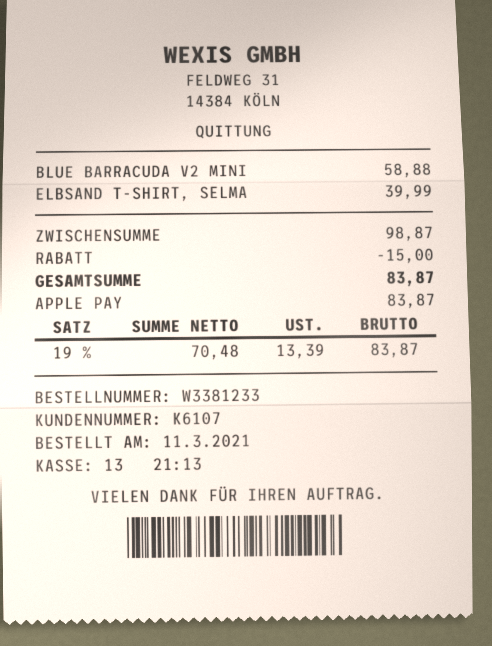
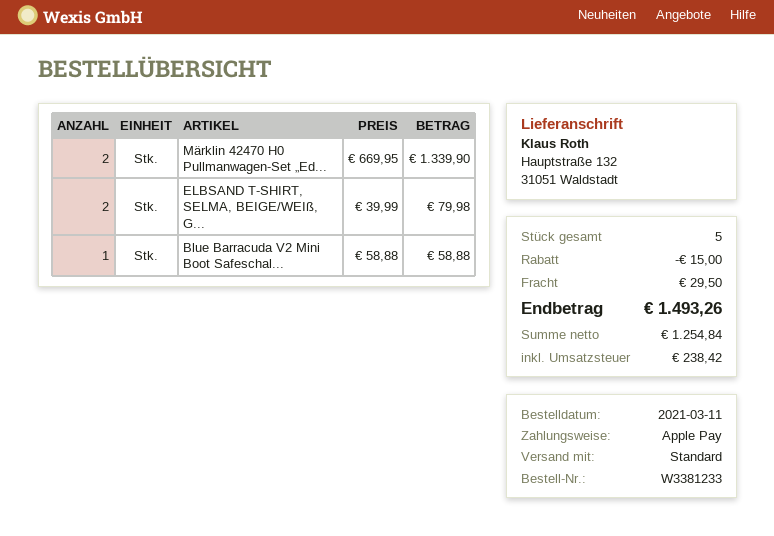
ELBSAND T-SHIRT, SELMA: 1 for 39.99 -> 2 for 79.98
Märklin 42470 H0 Pullmanwagen-Set „Ed...: none -> 2 for 1339.90
shipping: none -> 29.50
net: 70.48 -> 1254.84
tax: 13.39 -> 238.42
total: 83.87 -> 1493.26

